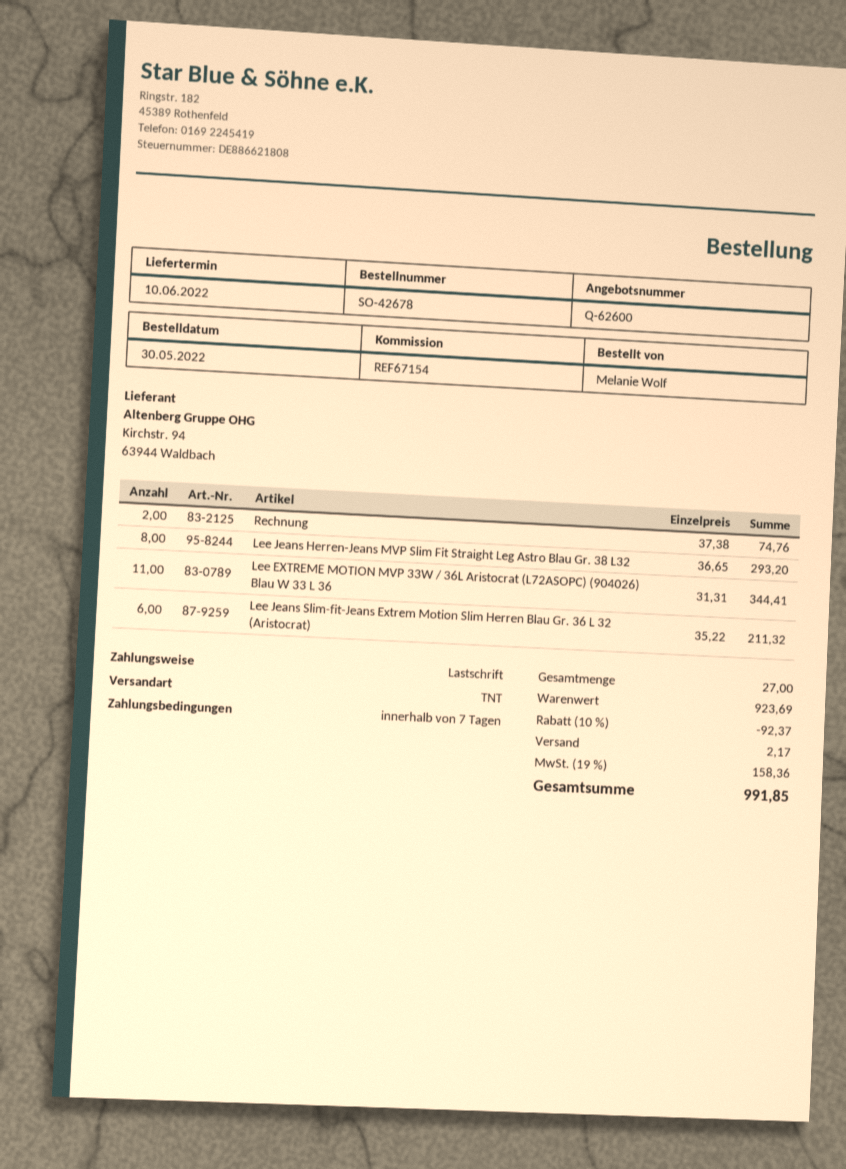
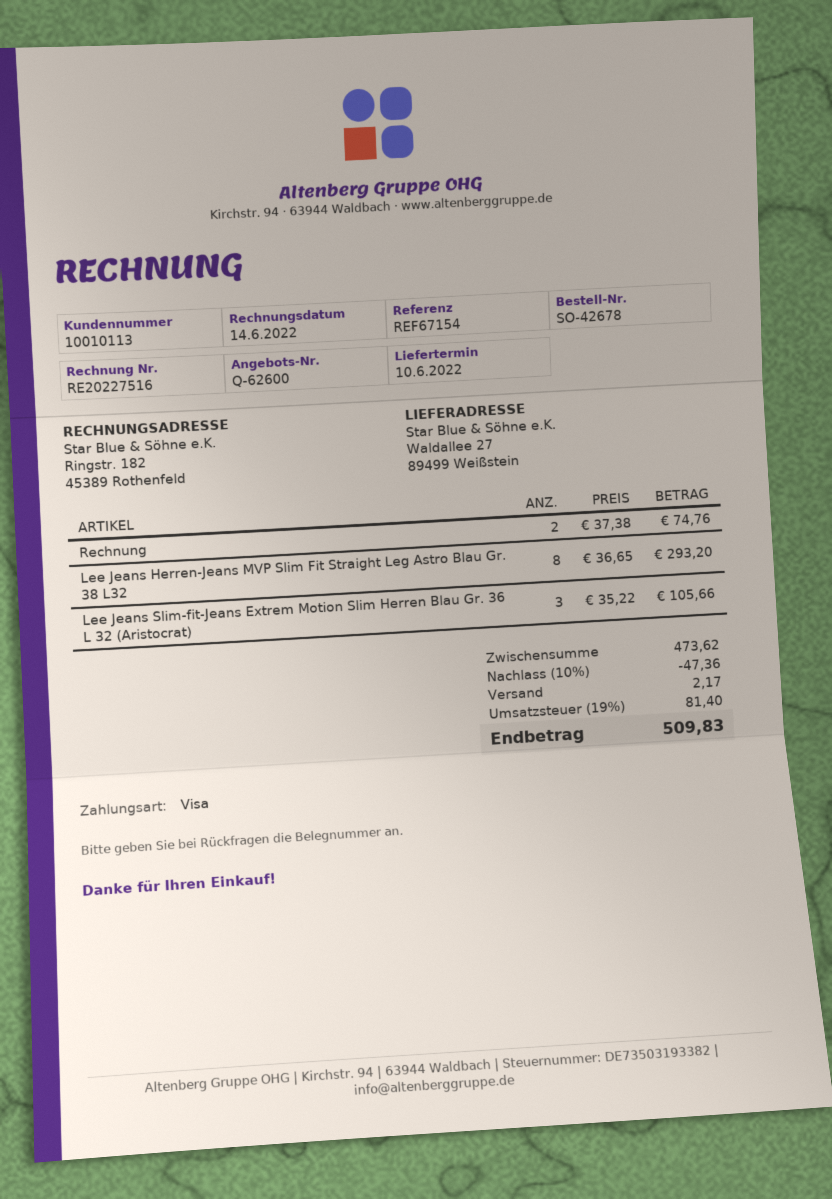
payment method: direct debit -> Visa
Lee EXTREME MOTION MVP 33W / 36L Aristocrat (L72ASOPC) (904026) Blau W 33 L 36: 11 x 31.31 = 344.41 -> none
Lee Jeans Slim-fit-Jeans Extrem Motion Slim Herren Blau Gr. 36 L 32 (Aristocrat): 6 x 35.22 = 211.32 -> 3 x 35.22 = 105.66
subtotal: 923.69 -> 473.62
discount: 10% = 92.37 -> 10% = 47.36
tax: 19% = 158.36 -> 19% = 81.40
total: 991.85 -> 509.83

